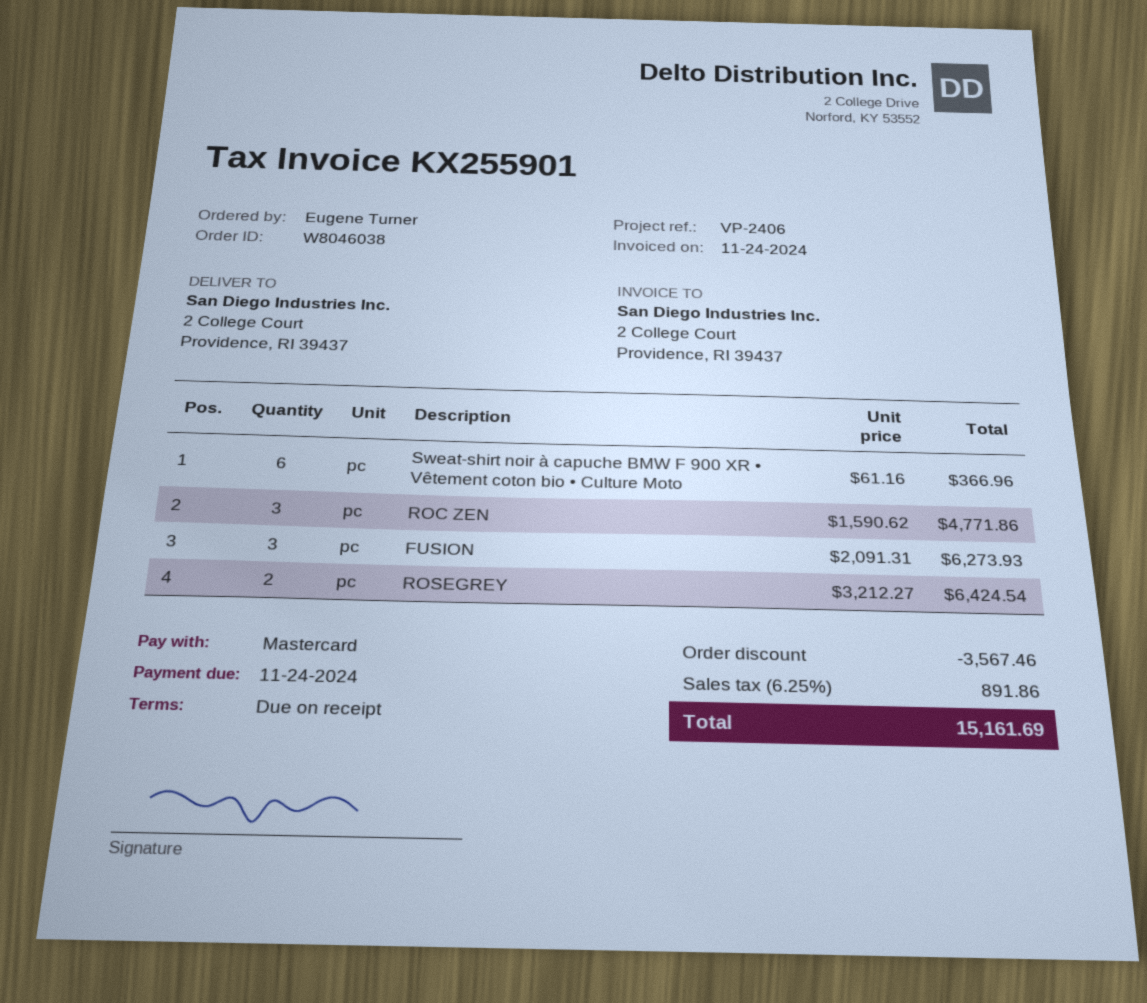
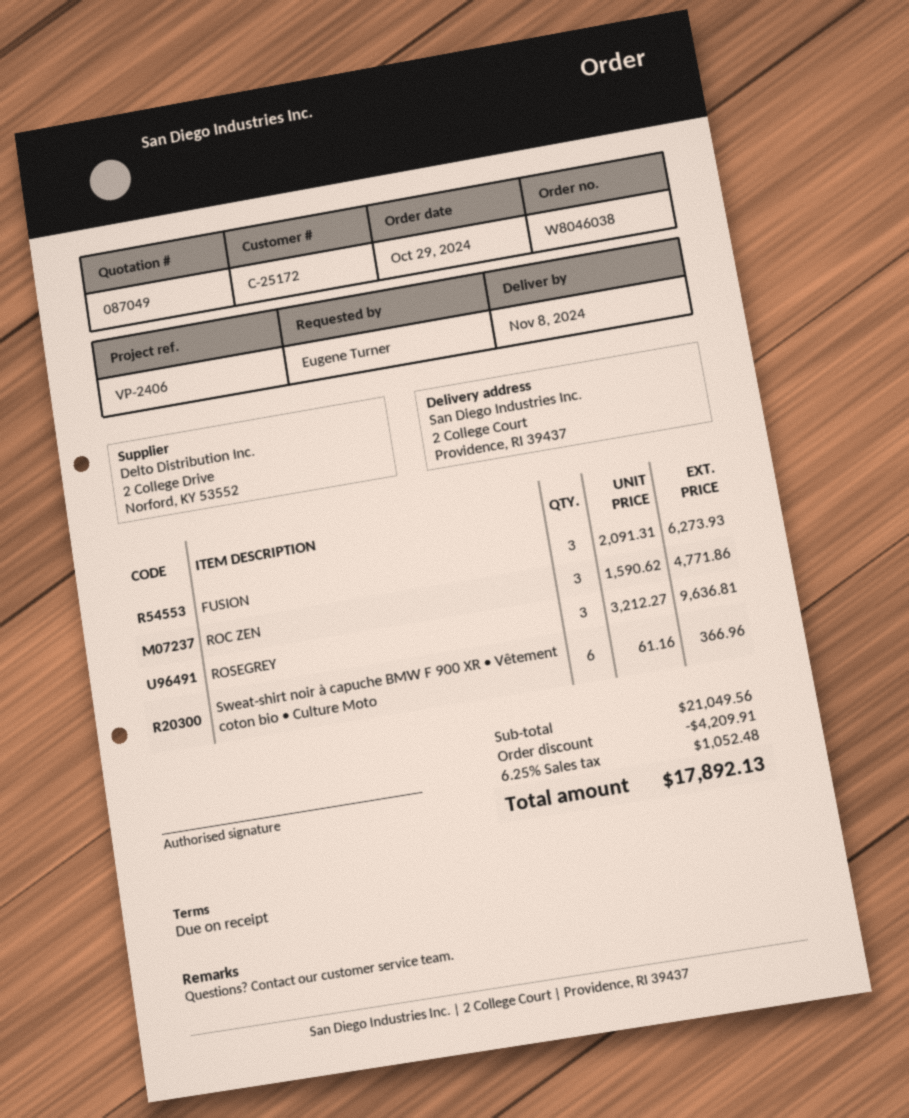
ROSEGREY: 2 x 3212.27 = 6424.54 -> 3 x 3212.27 = 9636.81
discount: 3567.46 -> 4209.91
tax: 6.25% = 891.86 -> 6.25% = 1052.48
total: 15161.69 -> 17892.13

